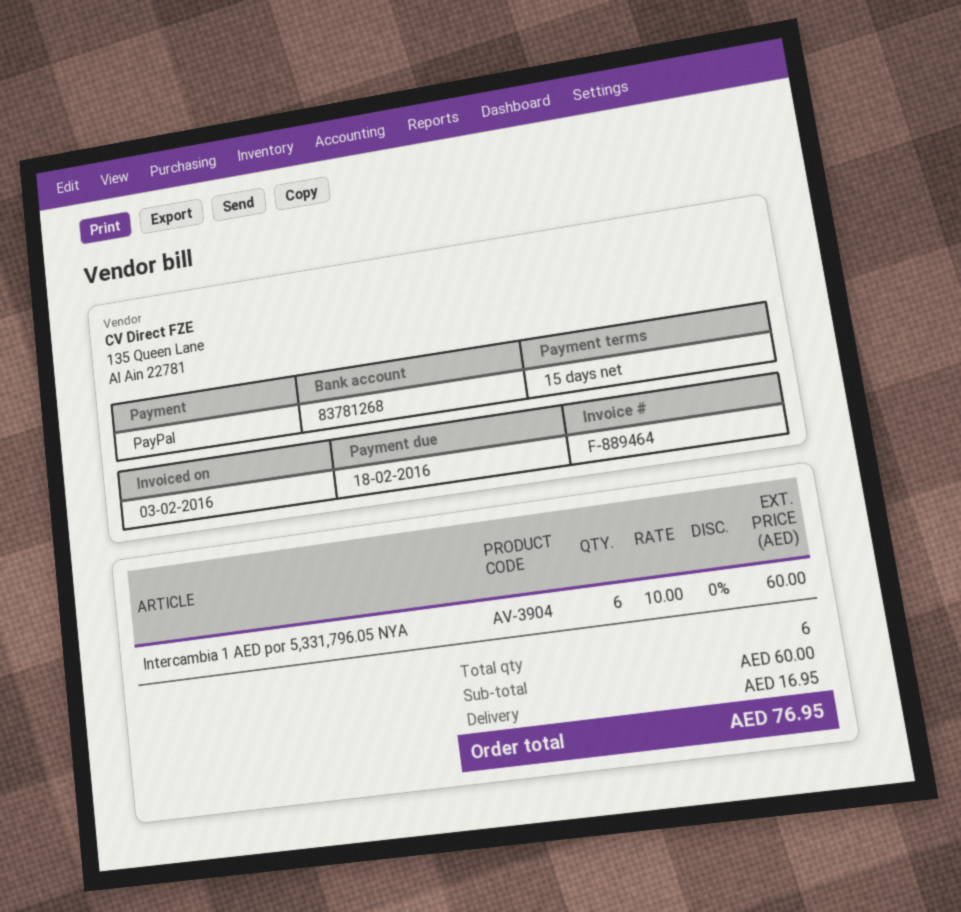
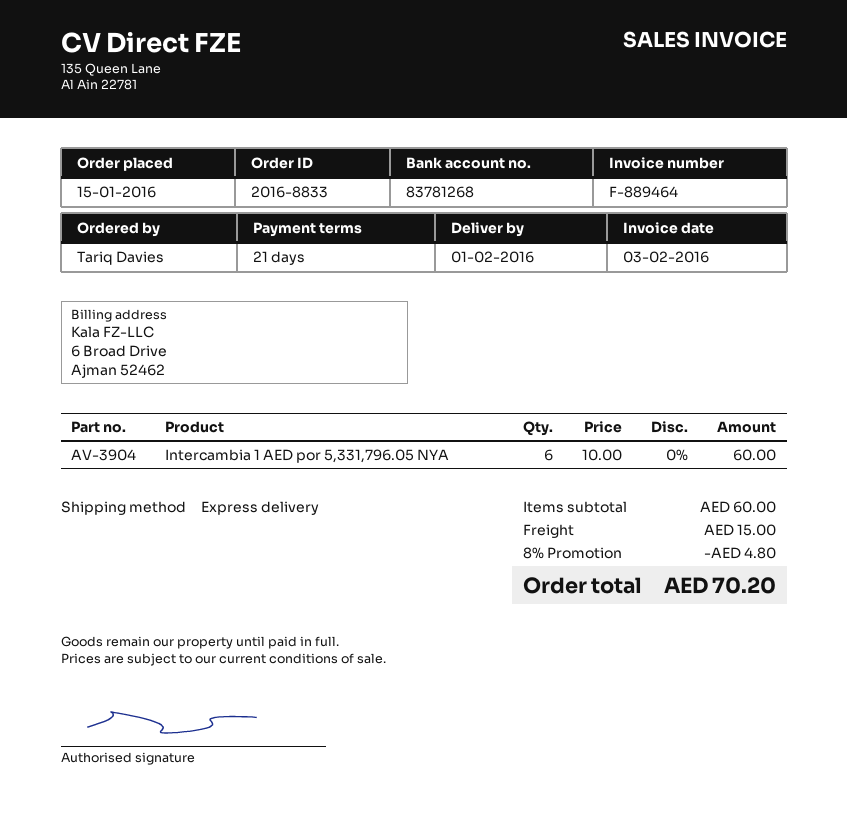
payment terms: 15 days -> 21 days
discount: none -> 8% = 4.80
shipping: 16.95 -> 15.00
total: 76.95 -> 70.20

